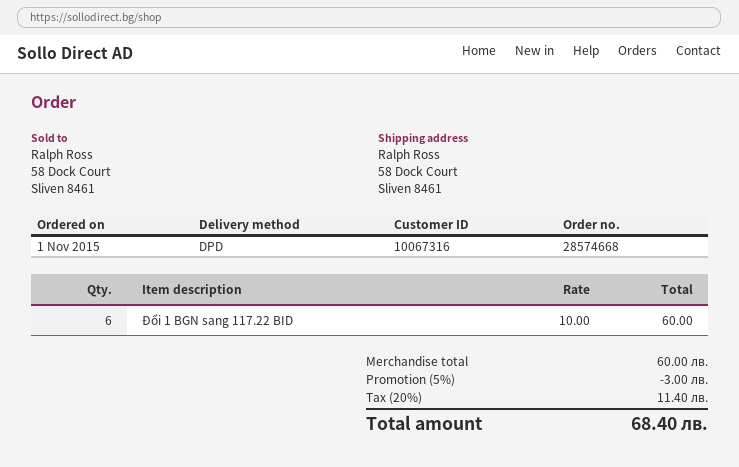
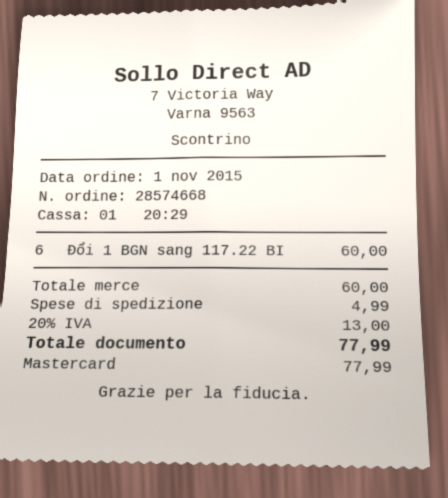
discount: 5% = 3.00 -> none
shipping: none -> 4.99
tax: 20% = 11.40 -> 20% = 13.00
total: 68.40 -> 77.99

